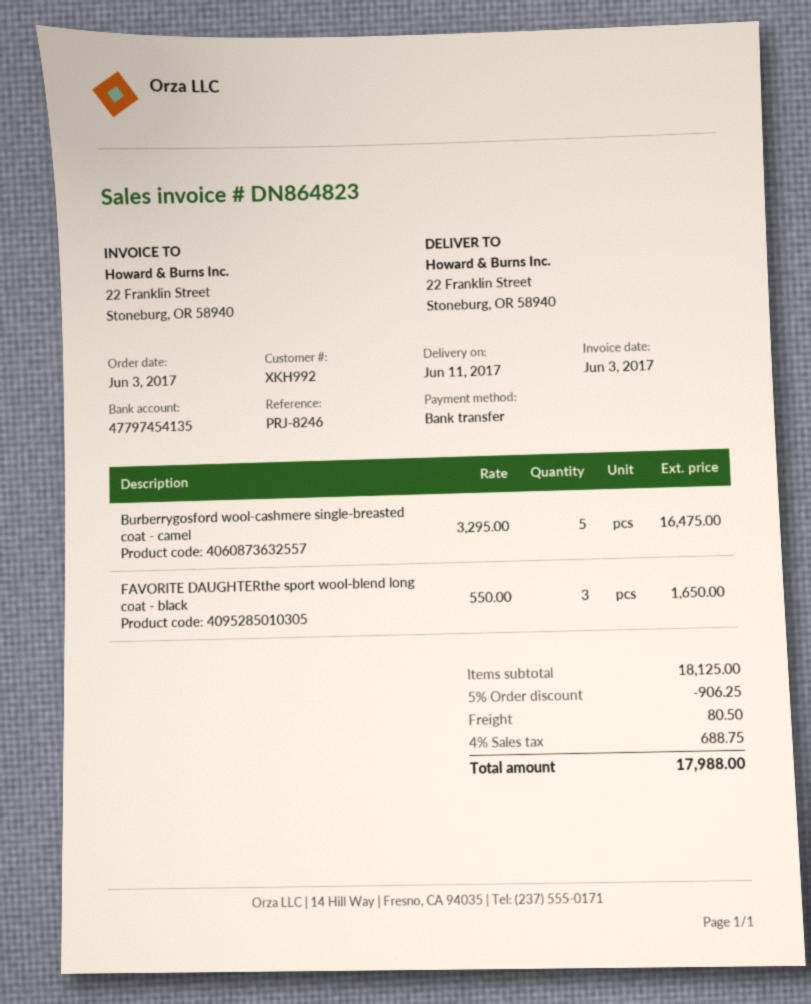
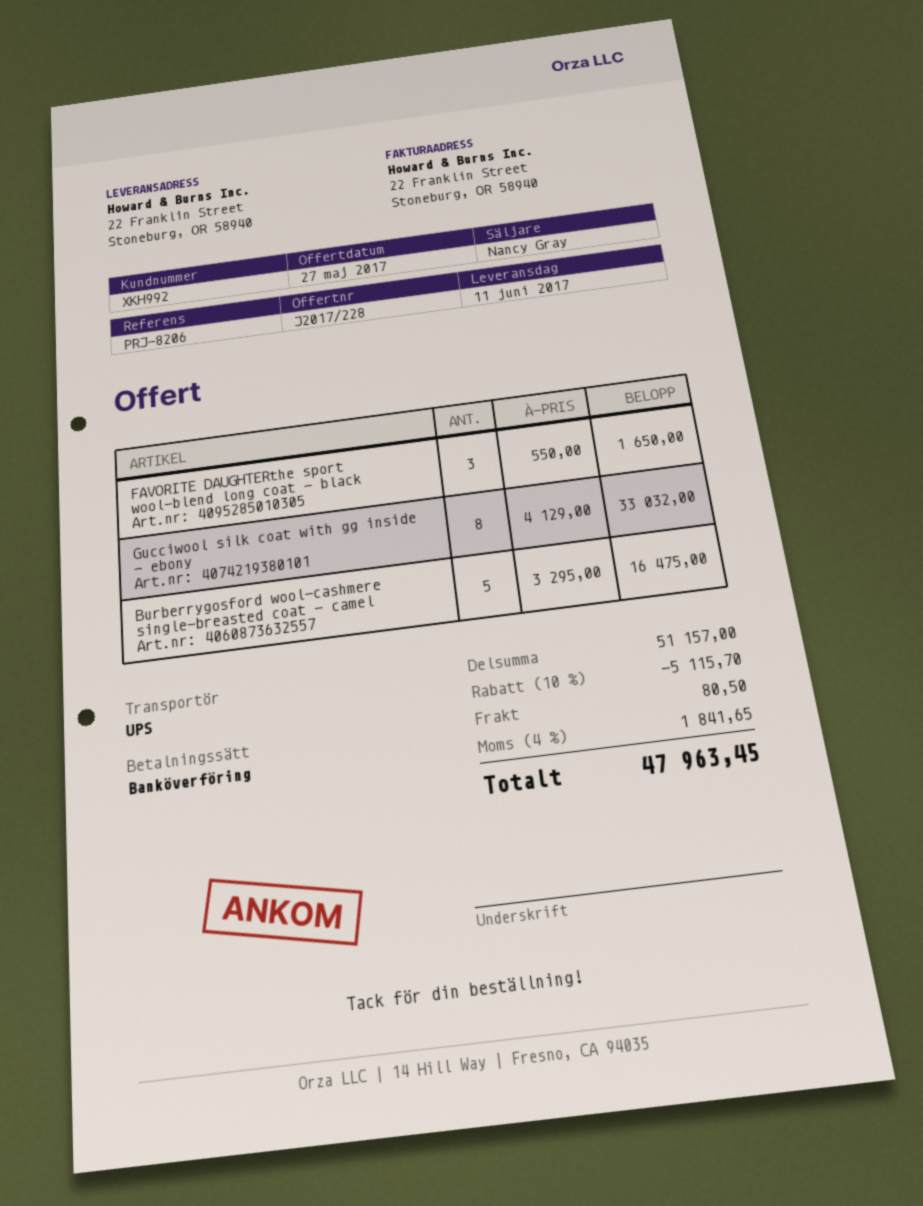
reference: PRJ-8246 -> PRJ-8206
Gucciwool silk coat with gg inside - ebony: none -> 8 x 4129.00 = 33032.00
subtotal: 18125.00 -> 51157.00
discount: 5% = 906.25 -> 10% = 5115.70
tax: 4% = 688.75 -> 4% = 1841.65
total: 17988.00 -> 47963.45

